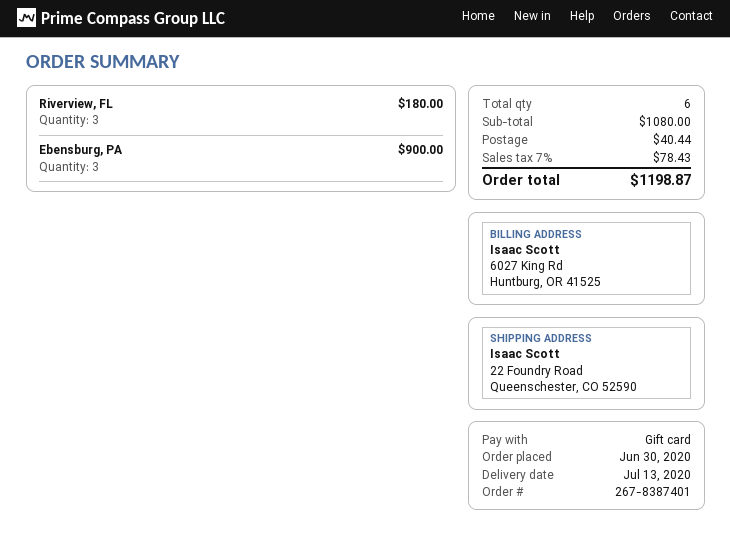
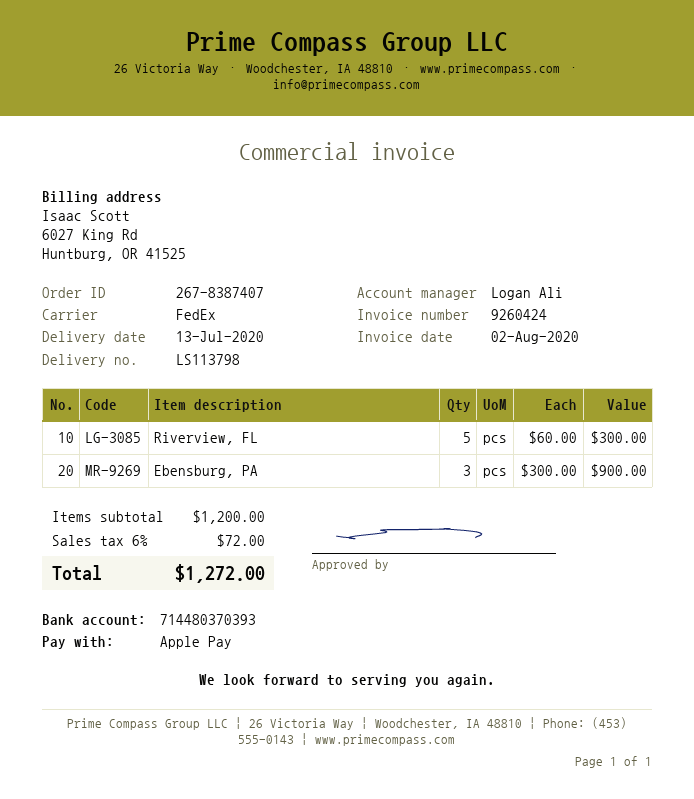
order number: 267-8387401 -> 267-8387407
payment method: gift card -> Apple Pay
Riverview, FL: 3 for 180.00 -> 5 for 300.00
subtotal: 1080.00 -> 1200.00
shipping: 40.44 -> none
tax: 7% = 78.43 -> 6% = 72.00
total: 1198.87 -> 1272.00

